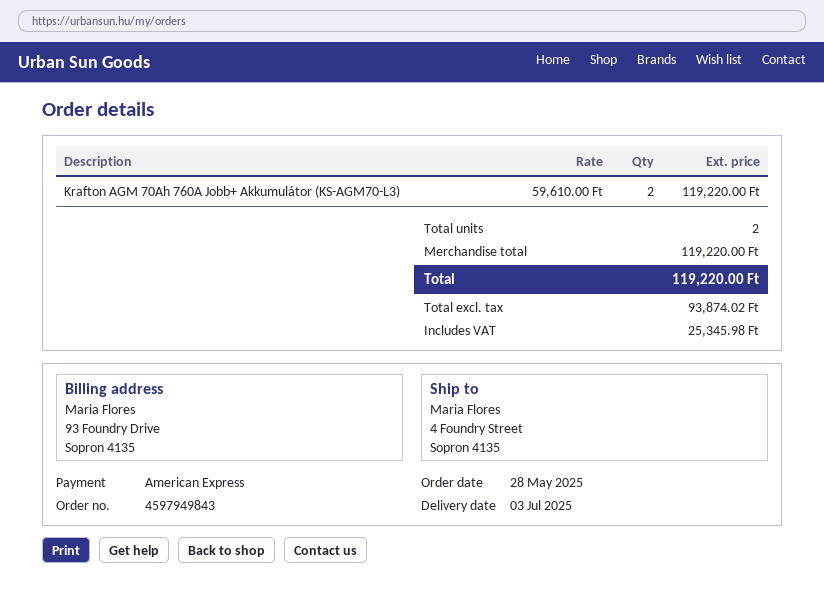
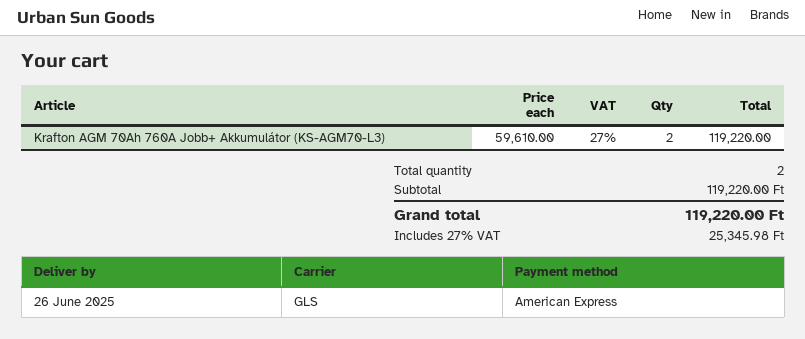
delivery date: 2025-07-03 -> 2025-06-26

